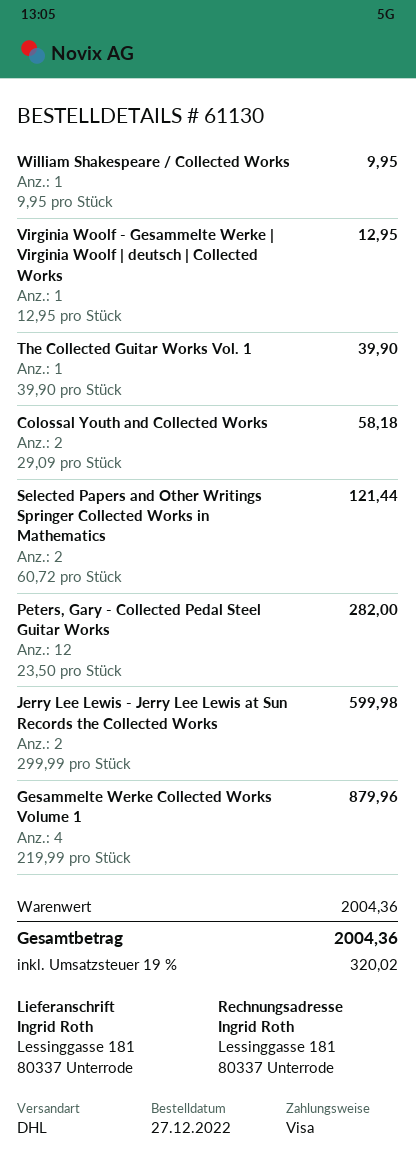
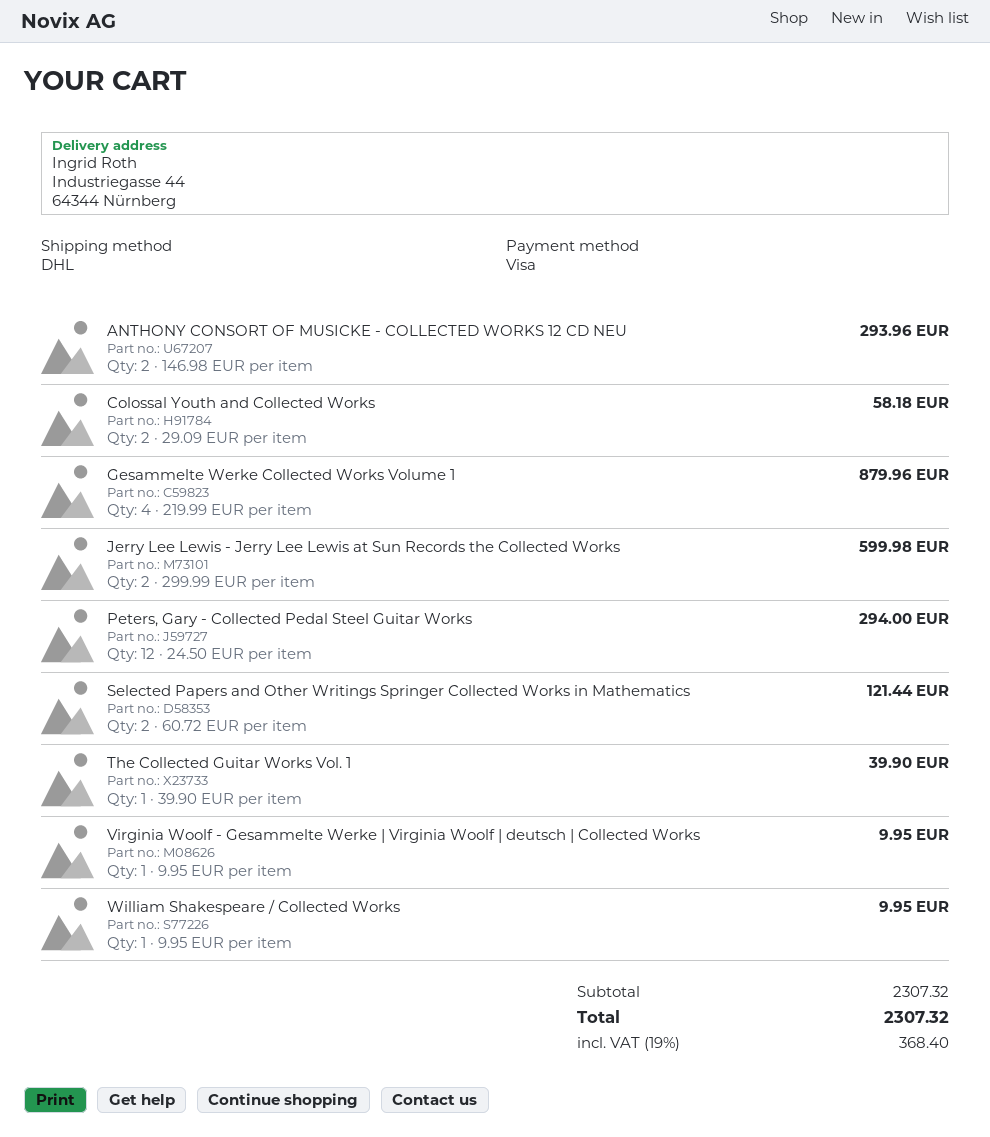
ship to: Lessinggasse 181, 80337 Unterrode -> Industriegasse 44, 64344 Nürnberg
Virginia Woolf - Gesammelte Werke | Virginia Woolf | deutsch | Collected Works: 1 x 12.95 = 12.95 -> 1 x 9.95 = 9.95
Peters, Gary - Collected Pedal Steel Guitar Works: 12 x 23.50 = 282.00 -> 12 x 24.50 = 294.00
ANTHONY CONSORT OF MUSICKE - COLLECTED WORKS 12 CD NEU: none -> 2 x 146.98 = 293.96
subtotal: 2004.36 -> 2307.32
tax: 19% = 320.02 -> 19% = 368.40
total: 2004.36 -> 2307.32

